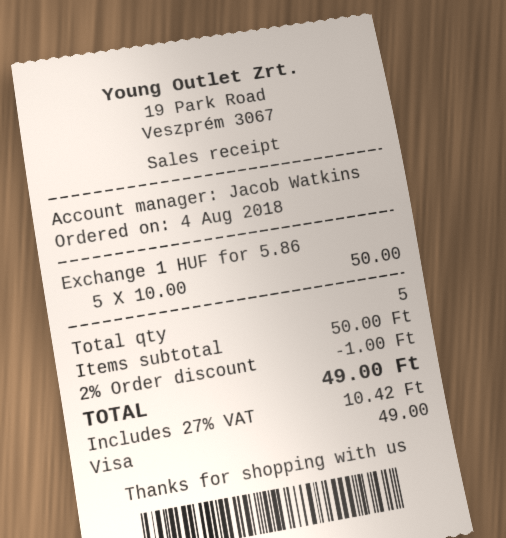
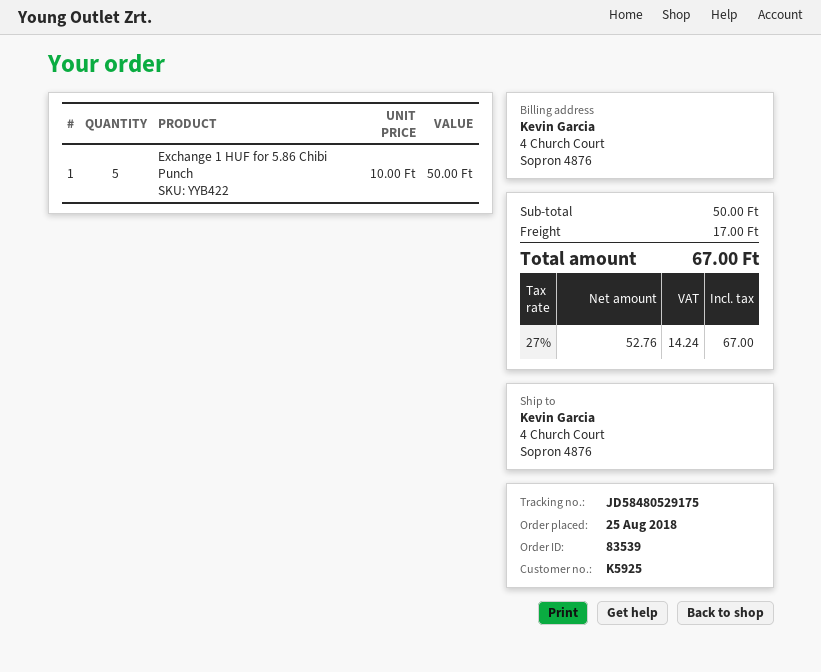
order date: 2018-08-04 -> 2018-08-25
discount: 2% = 1.00 -> none
shipping: none -> 17.00
tax: 27% = 10.42 -> 27% = 14.24
total: 49.00 -> 67.00

